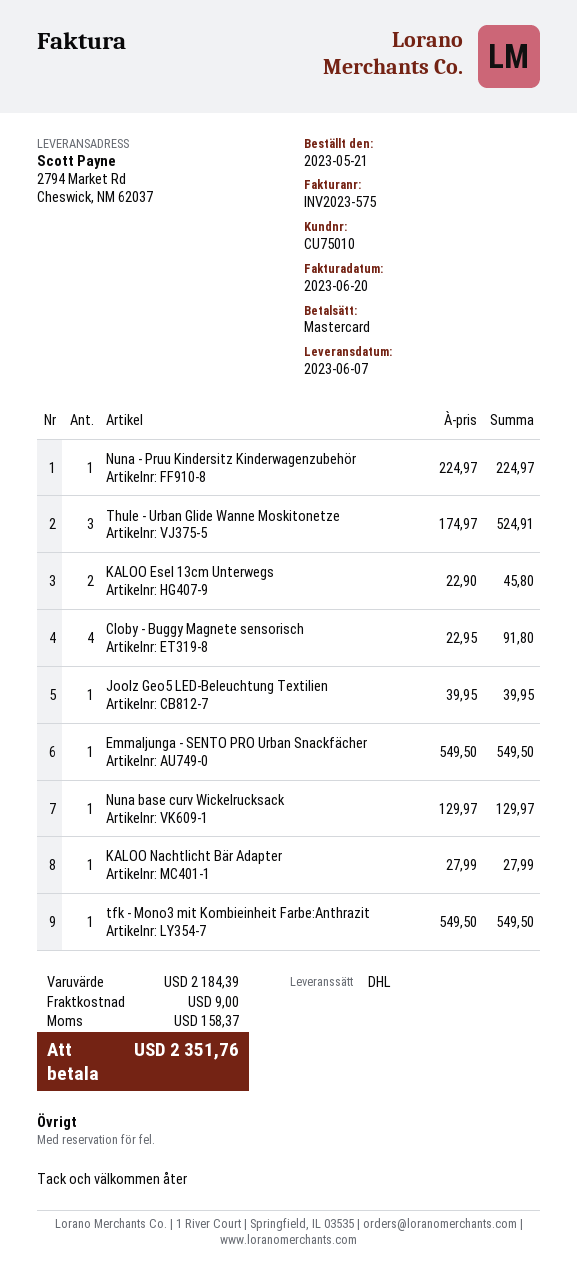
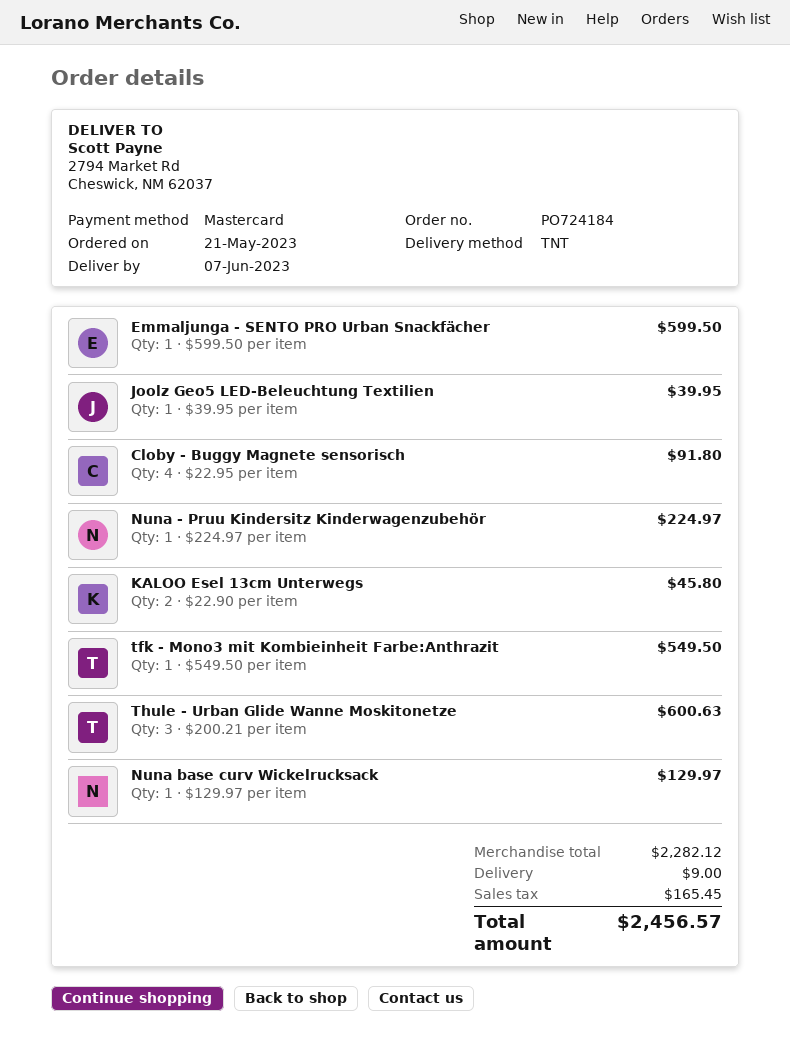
shipping method: DHL -> TNT
Thule - Urban Glide Wanne Moskitonetze: 3 x 174.97 = 524.91 -> 3 x 200.21 = 600.63
Emmaljunga - SENTO PRO Urban Snackfächer: 1 x 549.50 = 549.50 -> 1 x 599.50 = 599.50
KALOO Nachtlicht Bär Adapter: 1 x 27.99 = 27.99 -> none
subtotal: 2184.39 -> 2282.12
tax: 158.37 -> 165.45
total: 2351.76 -> 2456.57

